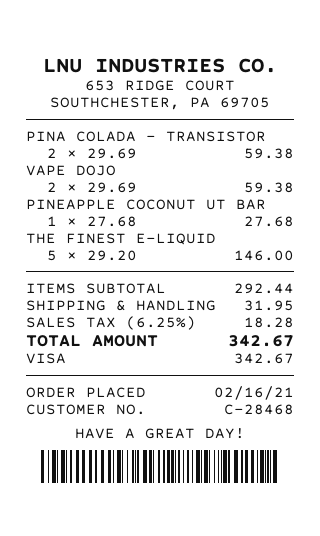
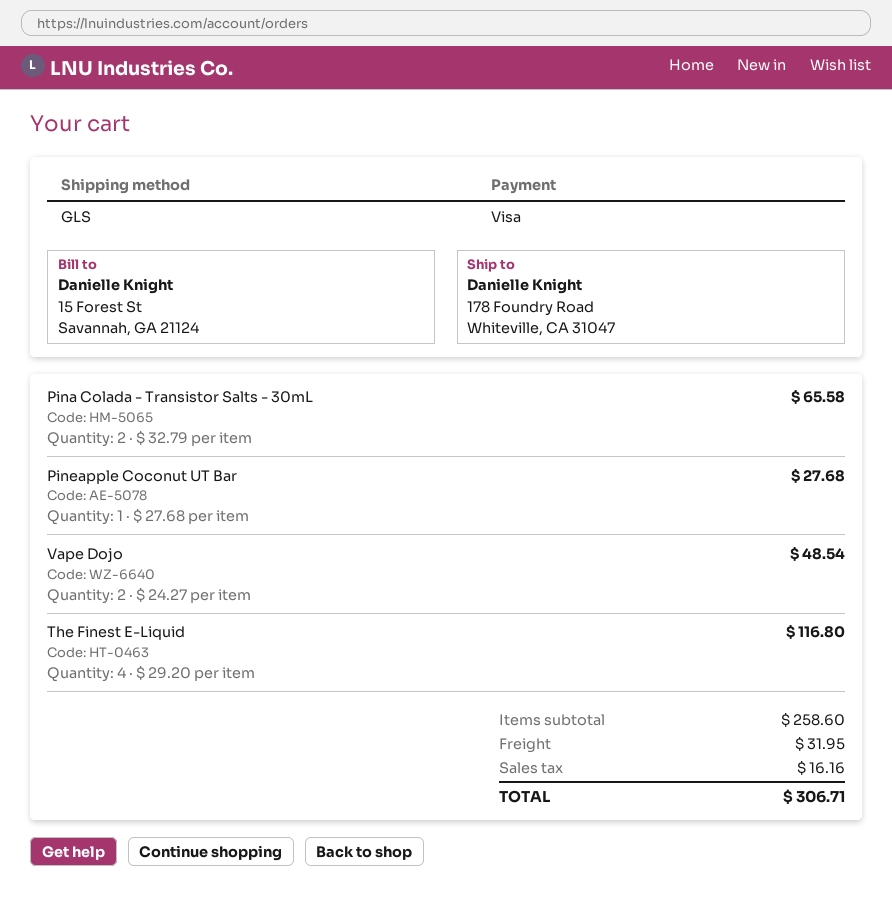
PINA COLADA - TRANSISTOR: 2 x 29.69 = 59.38 -> 2 x 32.79 = 65.58
VAPE DOJO: 2 x 29.69 = 59.38 -> 2 x 24.27 = 48.54
THE FINEST E-LIQUID: 5 x 29.20 = 146.00 -> 4 x 29.20 = 116.80
subtotal: 292.44 -> 258.60
tax: 18.28 -> 16.16
total: 342.67 -> 306.71

